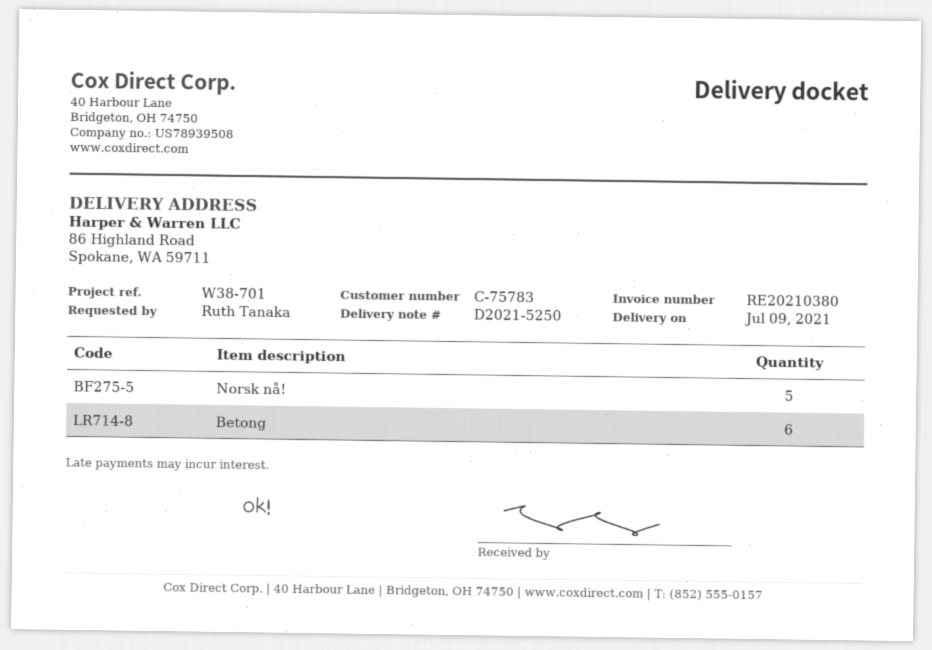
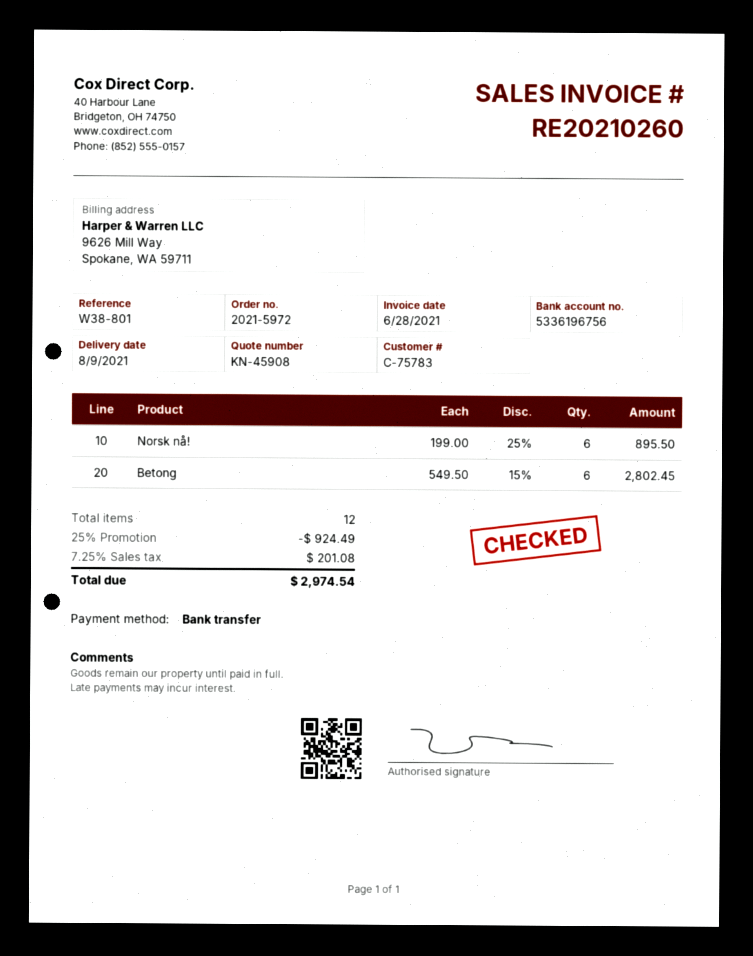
delivery date: 2021-07-09 -> 2021-08-09
invoice number: RE20210380 -> RE20210260
reference: W38-701 -> W38-801
Norsk nå!: 5 -> 6

